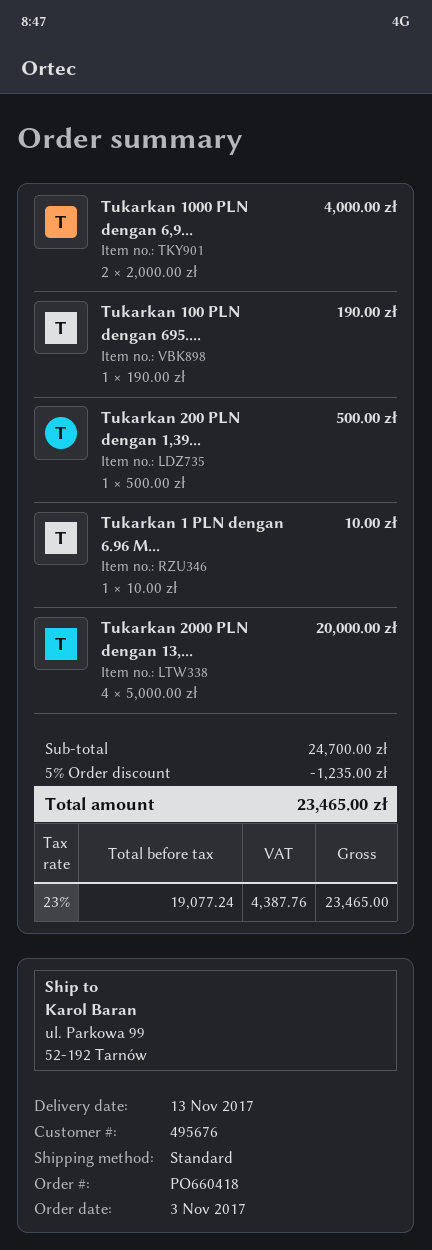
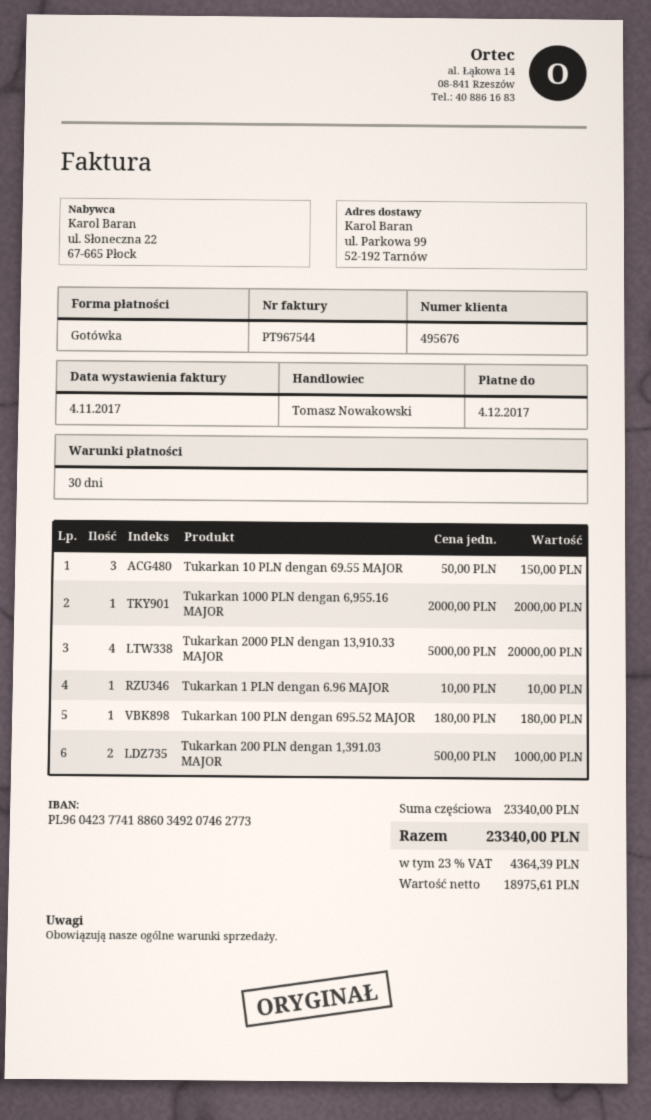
Tukarkan 1000 PLN dengan 6,9...: 2 x 2000.00 = 4000.00 -> 1 x 2000.00 = 2000.00
Tukarkan 100 PLN dengan 695....: 1 x 190.00 = 190.00 -> 1 x 180.00 = 180.00
Tukarkan 200 PLN dengan 1,39...: 1 x 500.00 = 500.00 -> 2 x 500.00 = 1000.00
Tukarkan 10 PLN dengan 69.55 MAJOR: none -> 3 x 50.00 = 150.00
subtotal: 24700.00 -> 23340.00
discount: 5% = 1235.00 -> none
net: 19077.24 -> 18975.61
tax: 23% = 4387.76 -> 23% = 4364.39
total: 23465.00 -> 23340.00

